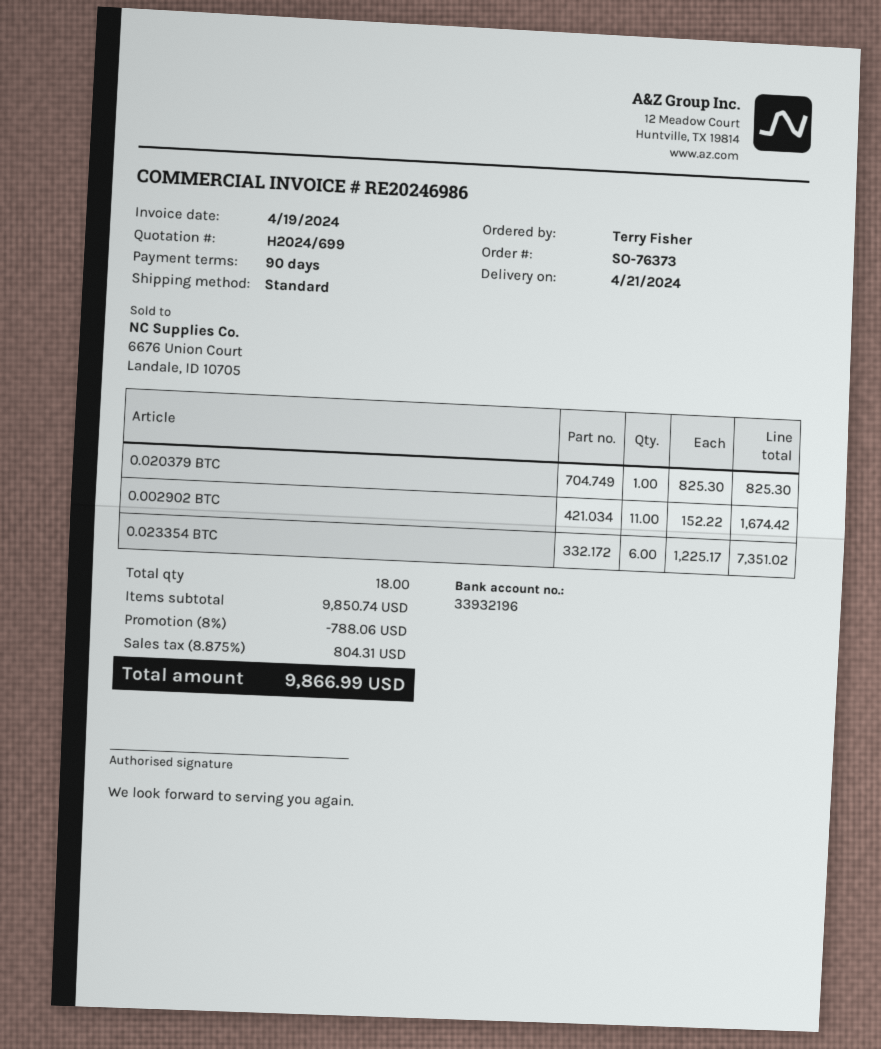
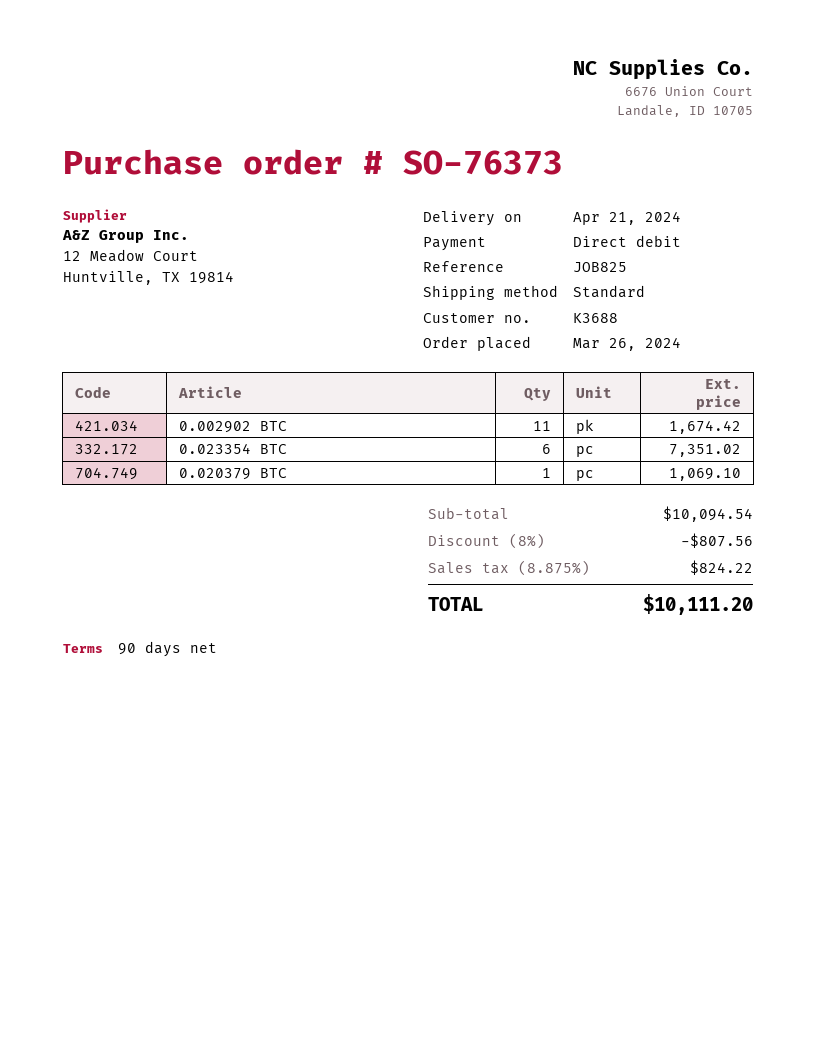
0.020379 BTC: 1 for 825.30 -> 1 for 1069.10
subtotal: 9850.74 -> 10094.54
discount: 8% = 788.06 -> 8% = 807.56
tax: 8.875% = 804.31 -> 8.875% = 824.22
total: 9866.99 -> 10111.20

